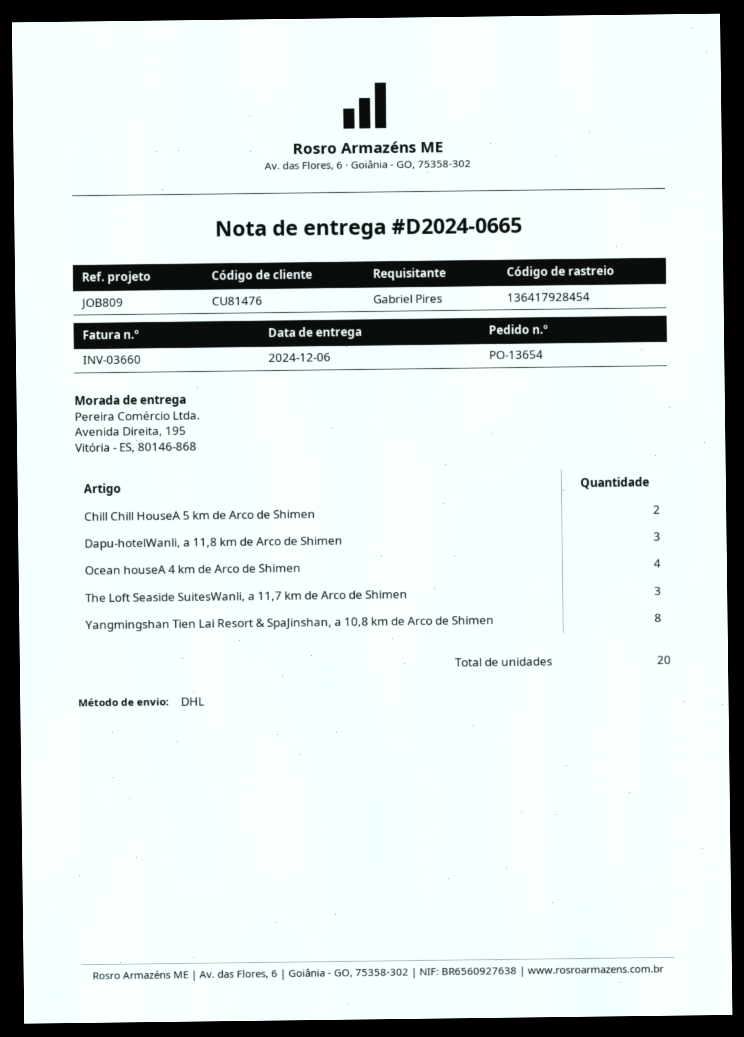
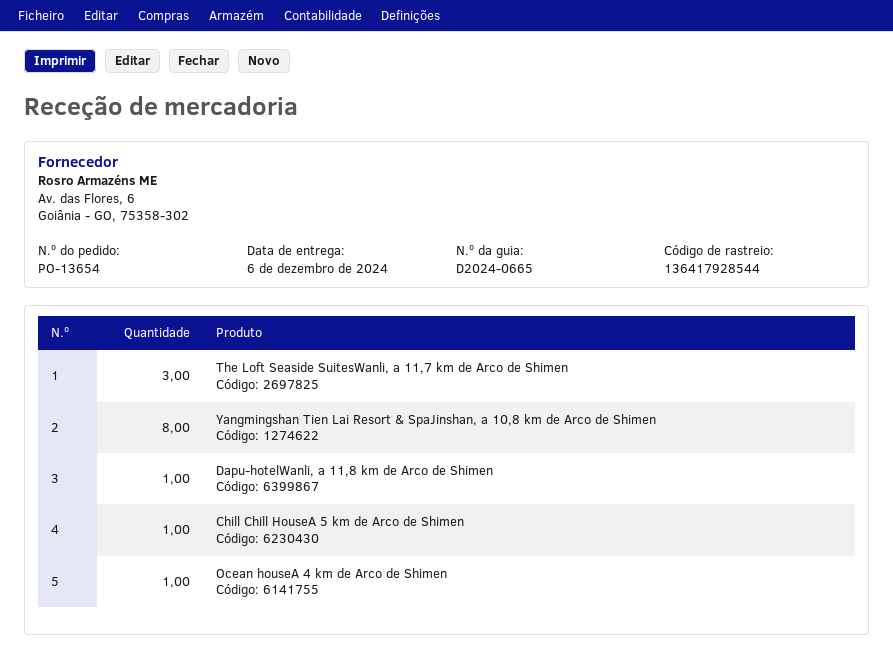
tracking number: 136417928454 -> 136417928544
Chill Chill HouseA 5 km de Arco de Shimen: 2 -> 1
Dapu-hotelWanli, a 11,8 km de Arco de Shimen: 3 -> 1
Ocean houseA 4 km de Arco de Shimen: 4 -> 1

